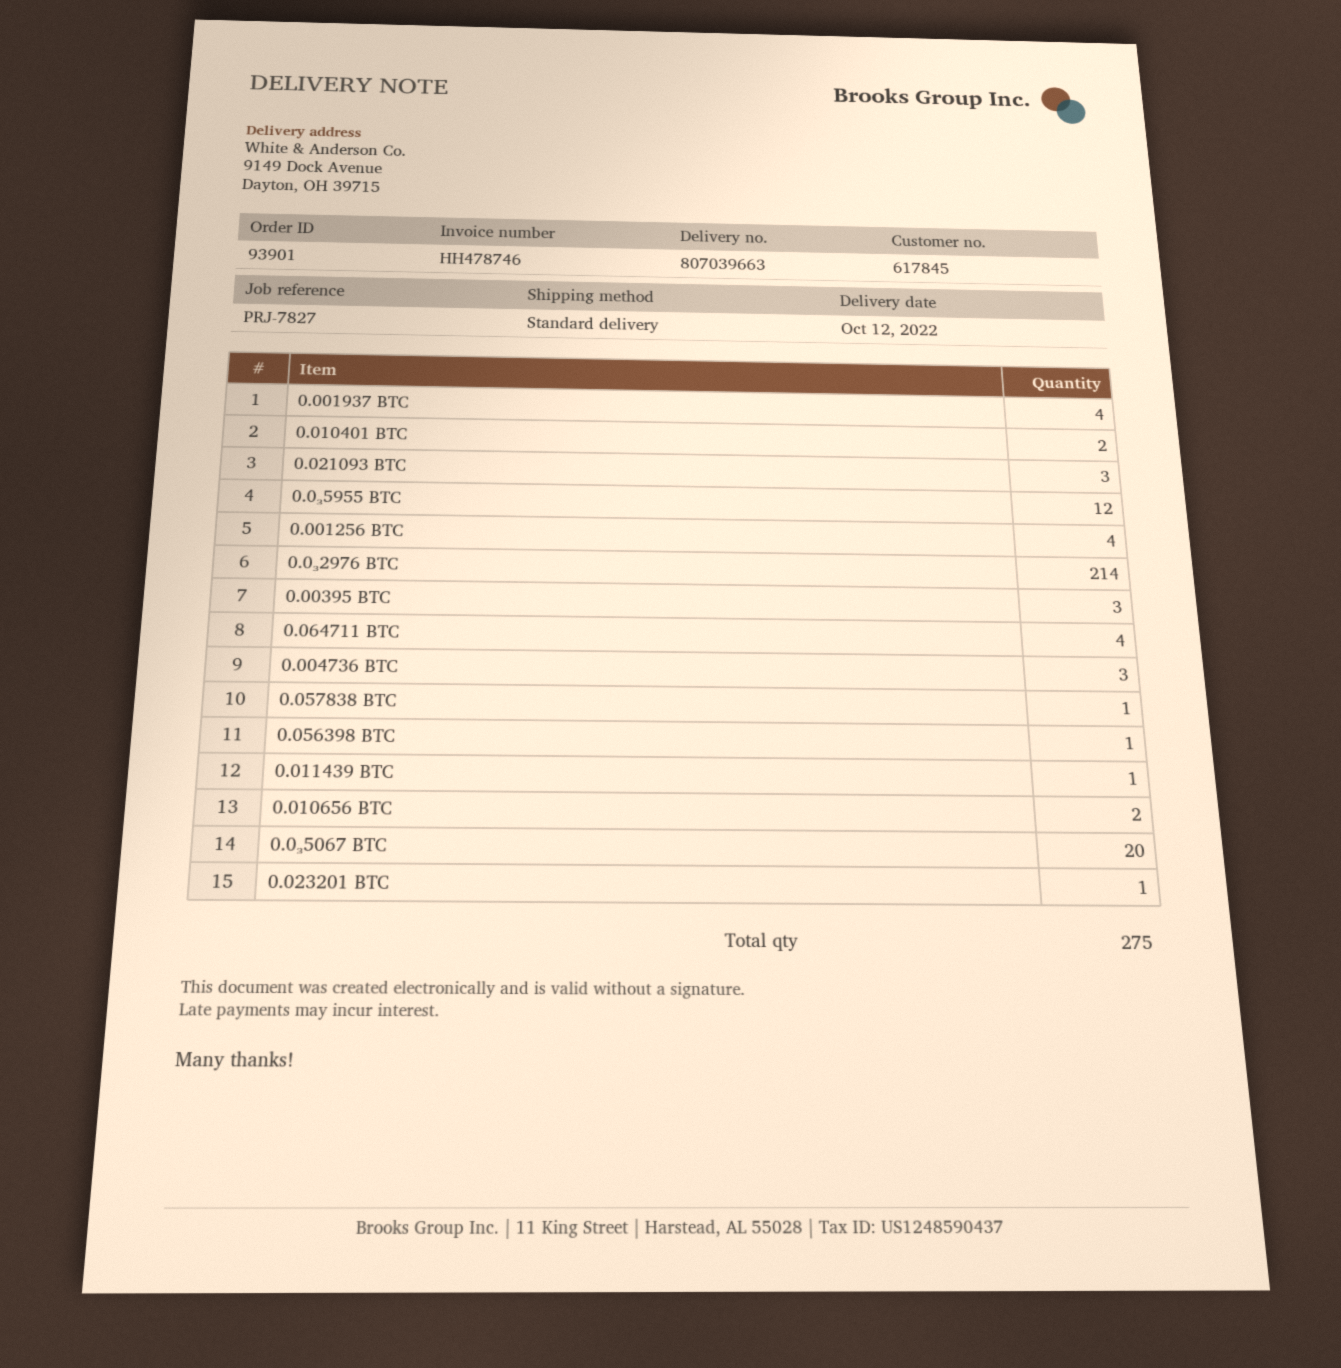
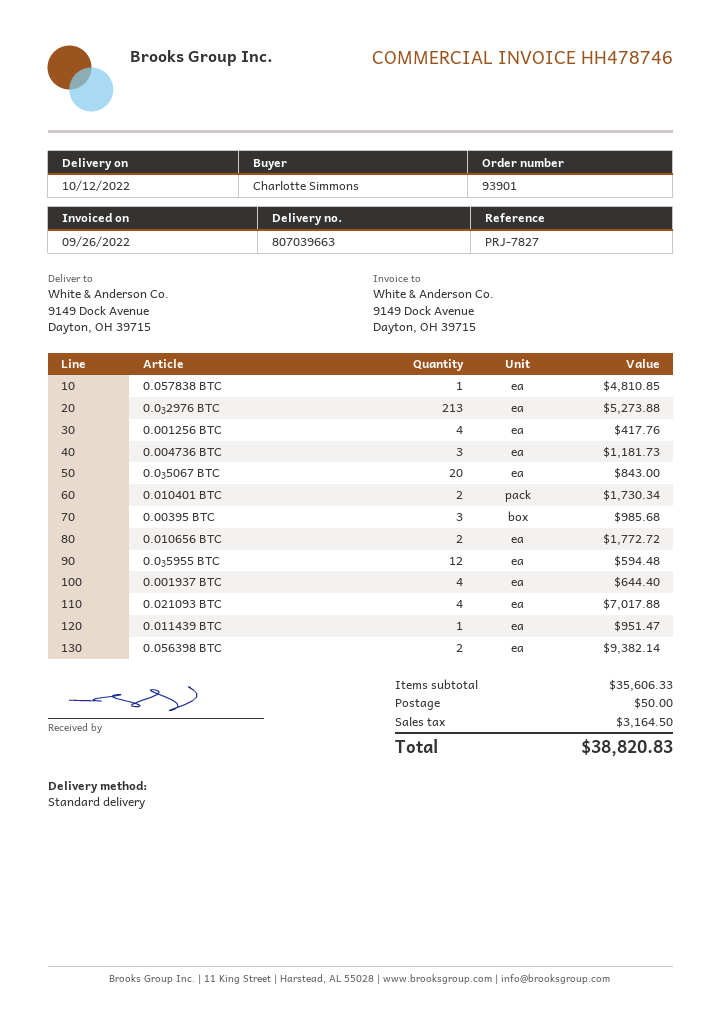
0.021093 BTC: 3 -> 4
0.0₃2976 BTC: 214 -> 213
0.064711 BTC: 4 -> none
0.056398 BTC: 1 -> 2
0.023201 BTC: 1 -> none

